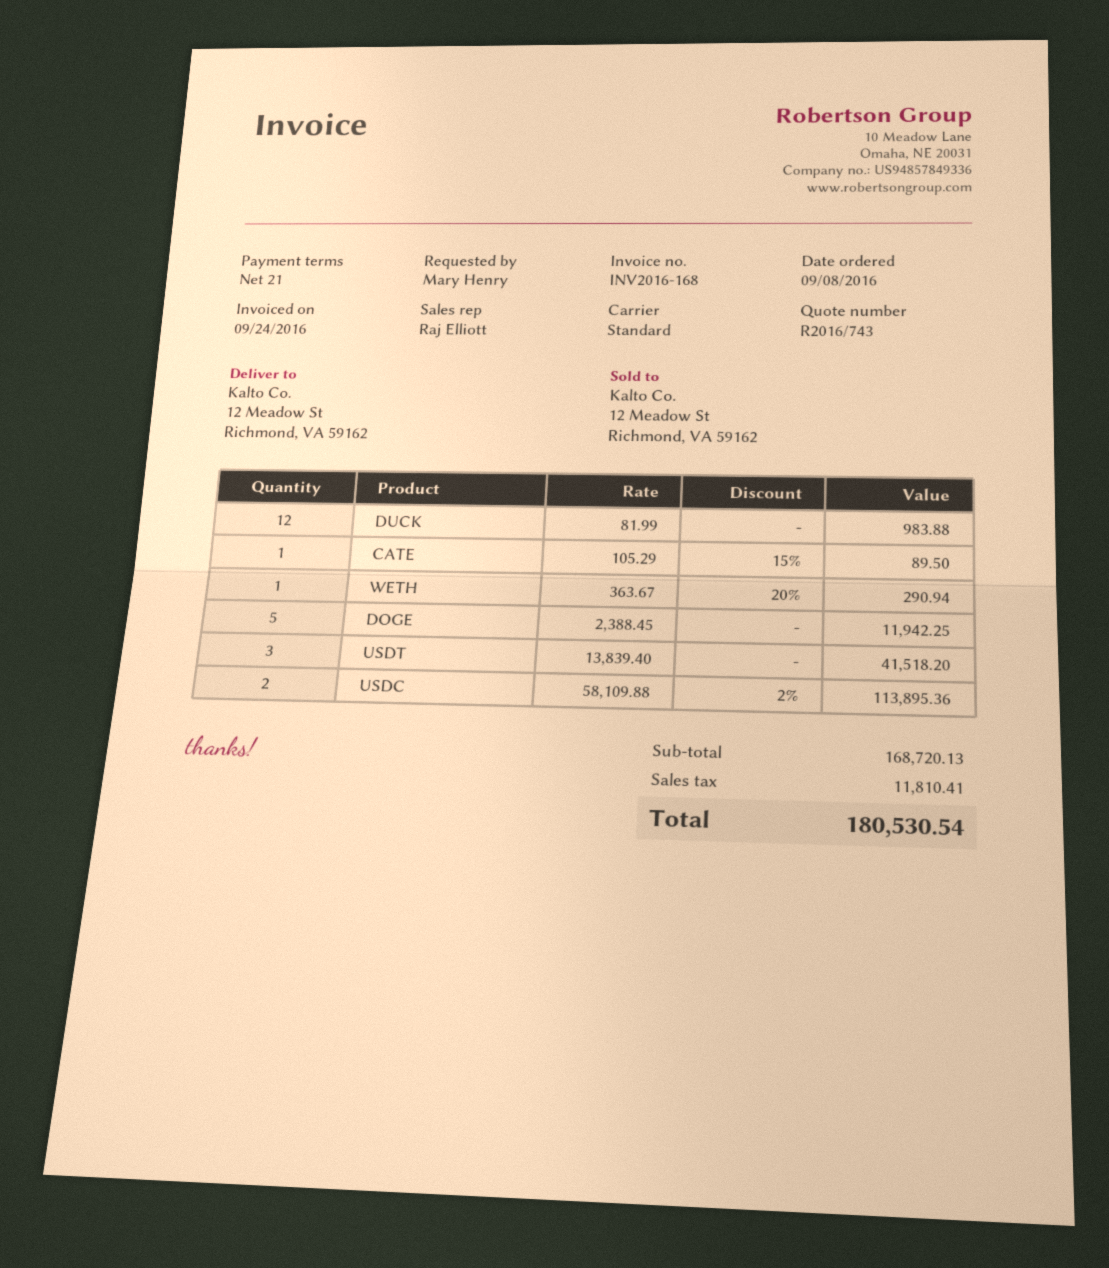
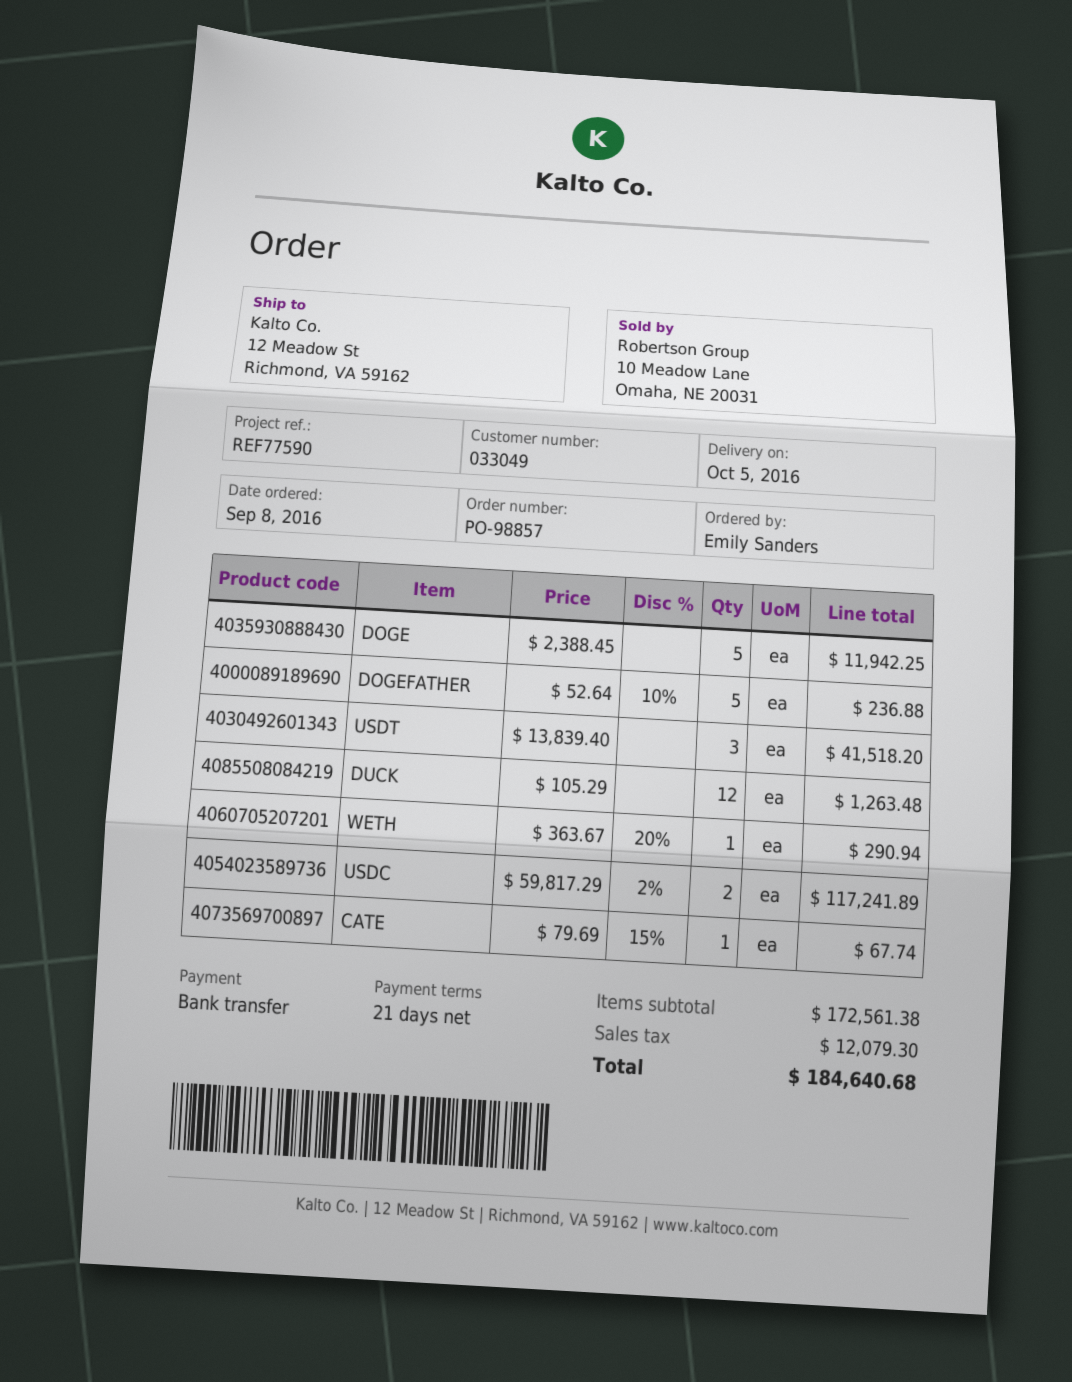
ordered by: Mary Henry -> Emily Sanders
DUCK: 12 x 81.99 = 983.88 -> 12 x 105.29 = 1263.48
CATE: 1 x 105.29 - 15% = 89.50 -> 1 x 79.69 - 15% = 67.74
USDC: 2 x 58109.88 - 2% = 113895.36 -> 2 x 59817.29 - 2% = 117241.89
DOGEFATHER: none -> 5 x 52.64 - 10% = 236.88
subtotal: 168720.13 -> 172561.38
tax: 11810.41 -> 12079.30
total: 180530.54 -> 184640.68

